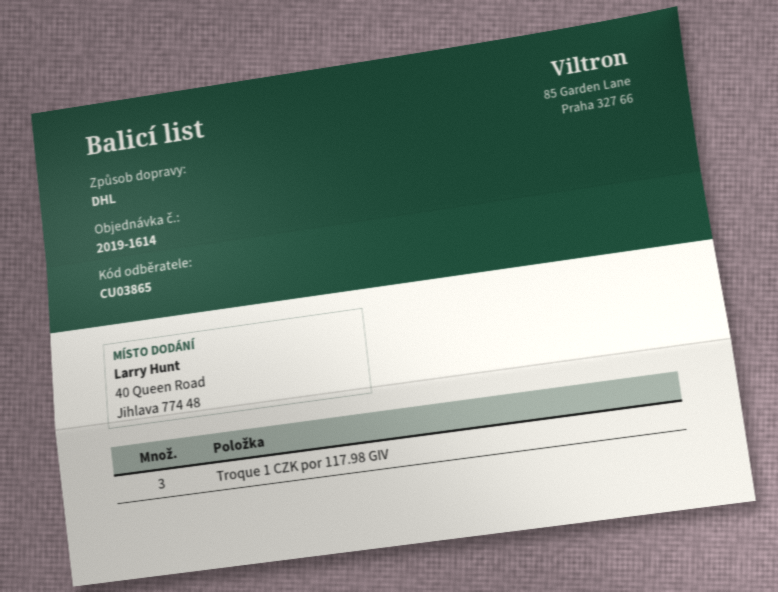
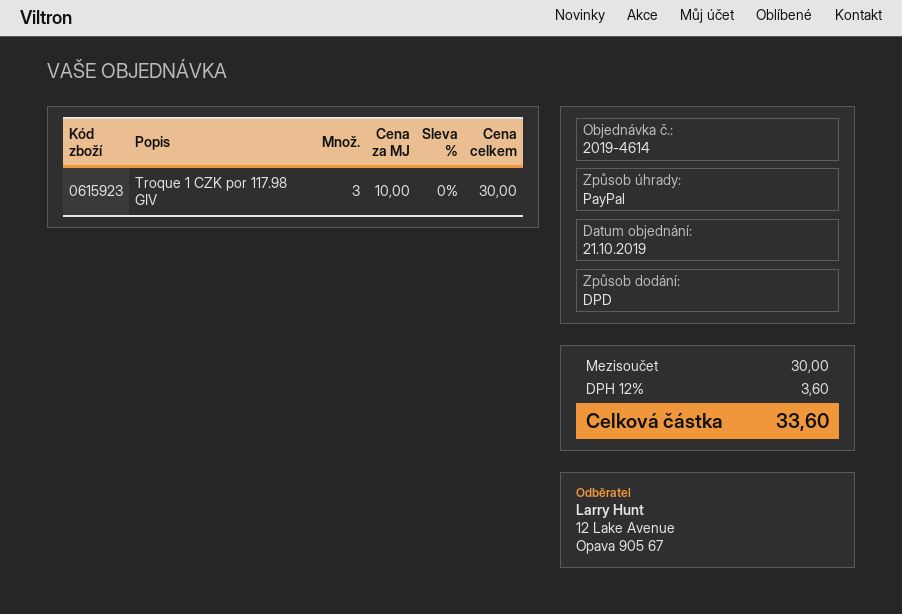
order number: 2019-1614 -> 2019-4614
shipping method: DHL -> DPD

